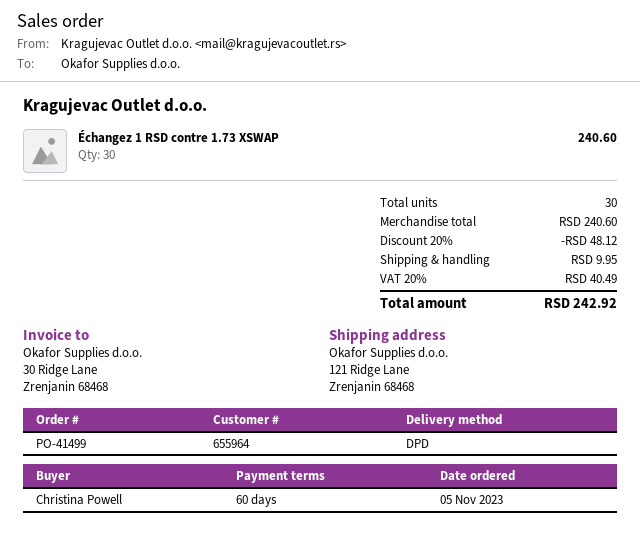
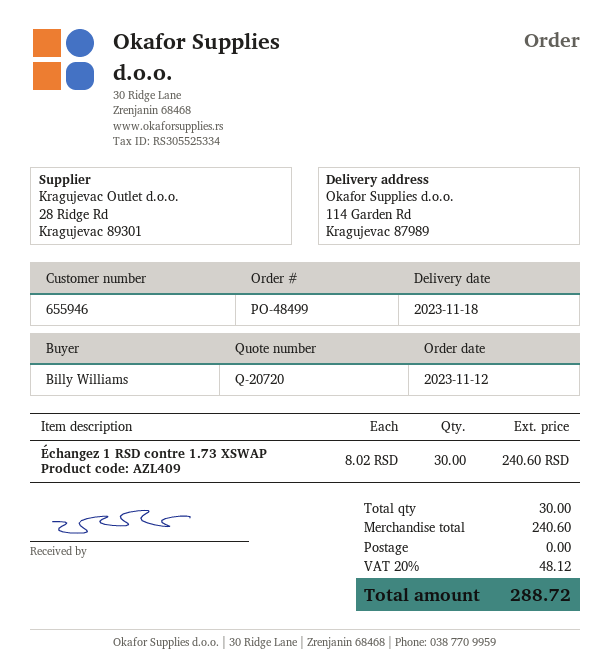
order number: PO-41499 -> PO-48499
order date: 2023-11-05 -> 2023-11-12
customer number: 655964 -> 655946
ordered by: Christina Powell -> Billy Williams
ship to: 121 Ridge Lane, Zrenjanin 68468 -> 114 Garden Rd, Kragujevac 87989
discount: 20% = 48.12 -> none
shipping: 9.95 -> 0.00
tax: 20% = 40.49 -> 20% = 48.12
total: 242.92 -> 288.72

